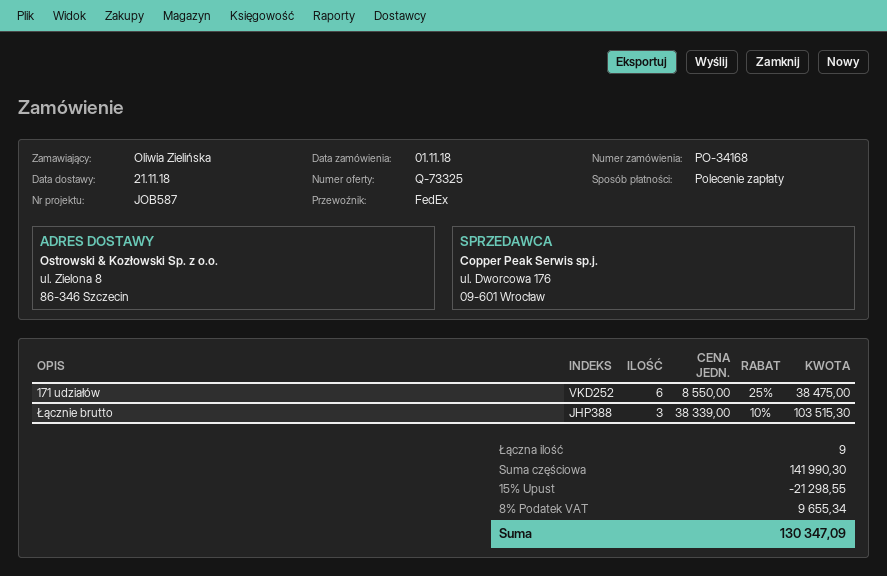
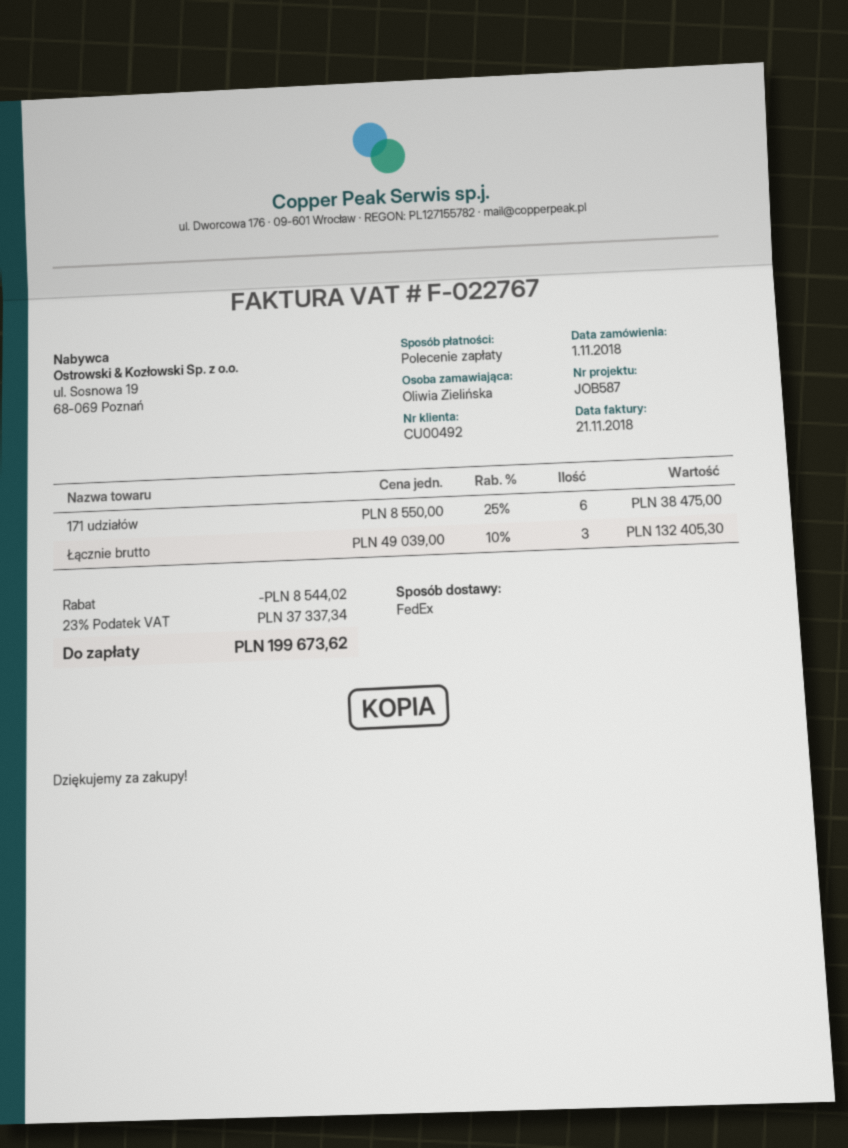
Łącznie brutto: 3 x 38339.00 - 10% = 103515.30 -> 3 x 49039.00 - 10% = 132405.30
discount: 21298.55 -> 8544.02
tax: 8% = 9655.34 -> 23% = 37337.34
total: 130347.09 -> 199673.62

